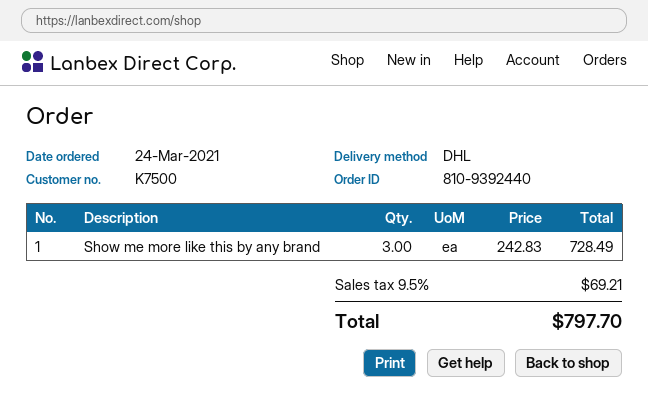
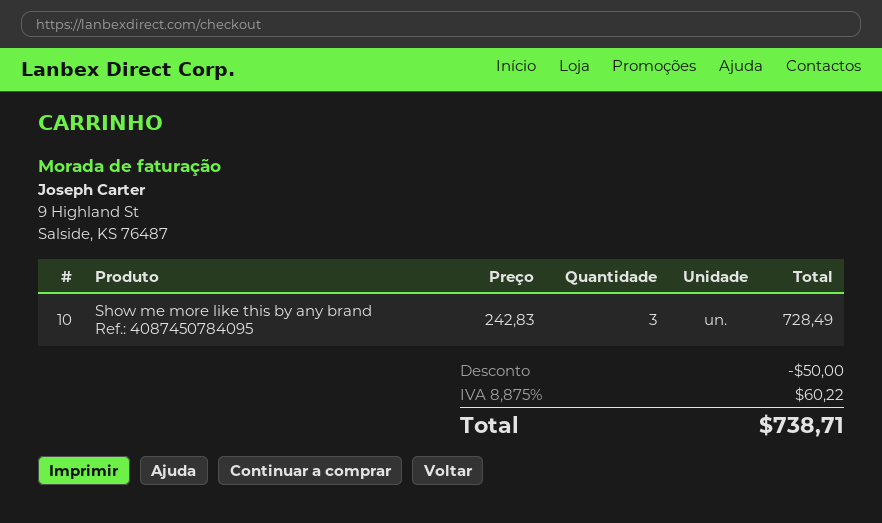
discount: none -> 50.00
tax: 9.5% = 69.21 -> 8.875% = 60.22
total: 797.70 -> 738.71

